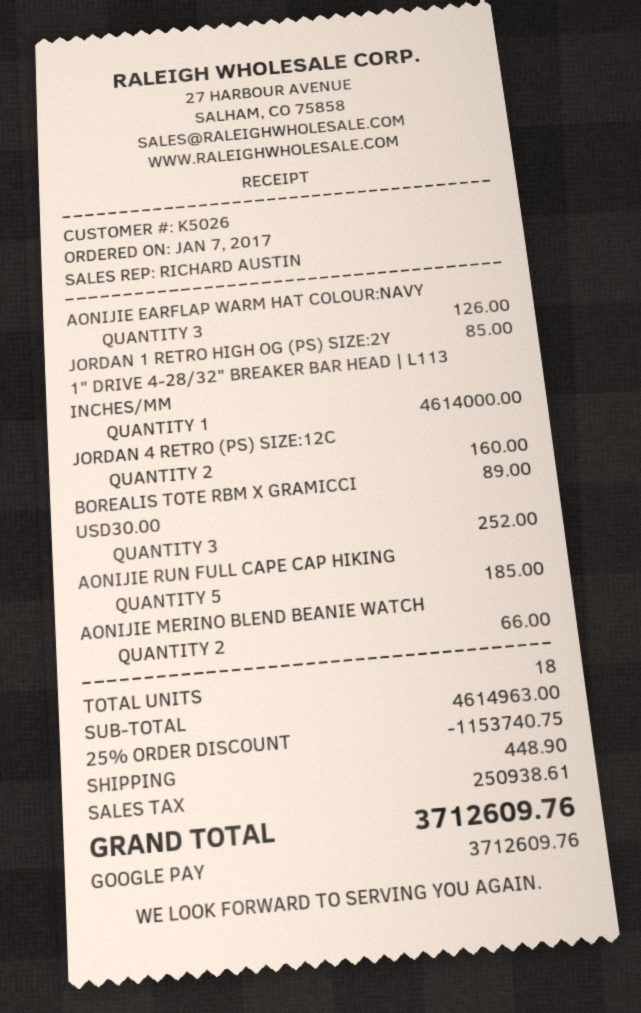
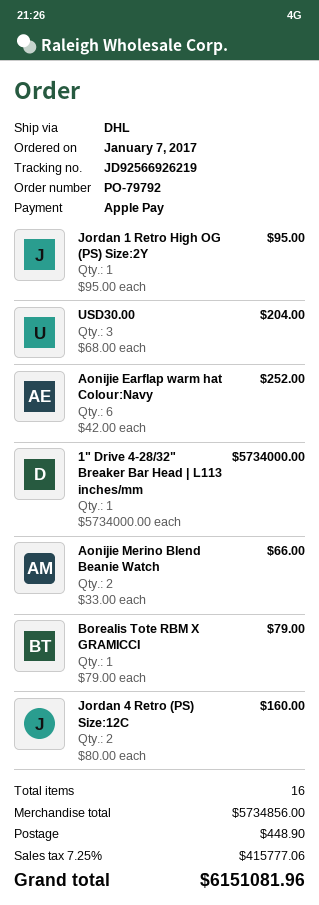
payment method: Google Pay -> Apple Pay
AONIJIE EARFLAP WARM HAT COLOUR:NAVY: 3 for 126.00 -> 6 for 252.00
JORDAN 1 RETRO HIGH OG (PS) SIZE:2Y: 1 for 85.00 -> 1 for 95.00
1" DRIVE 4-28/32" BREAKER BAR HEAD | L113 INCHES/MM: 1 for 4614000.00 -> 1 for 5734000.00
BOREALIS TOTE RBM X GRAMICCI: 1 for 89.00 -> 1 for 79.00
USD30.00: 3 for 252.00 -> 3 for 204.00
AONIJIE RUN FULL CAPE CAP HIKING: 5 for 185.00 -> none
total quantity: 18 -> 16
subtotal: 4614963.00 -> 5734856.00
discount: 25% = 1153740.75 -> none
tax: 250938.61 -> 415777.06
total: 3712609.76 -> 6151081.96

